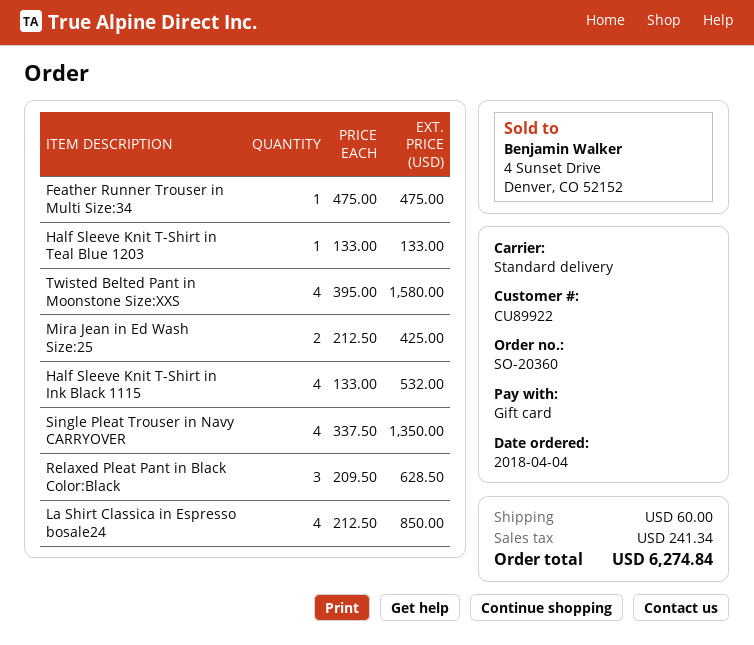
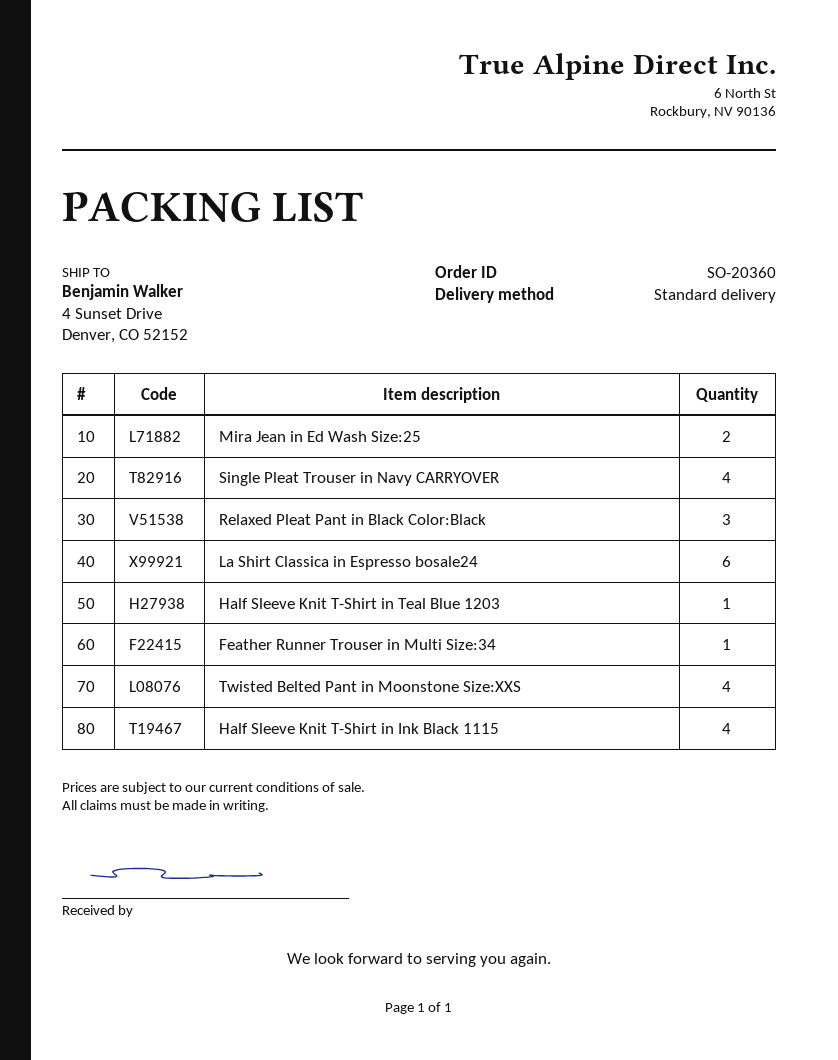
La Shirt Classica in Espresso bosale24: 4 -> 6

